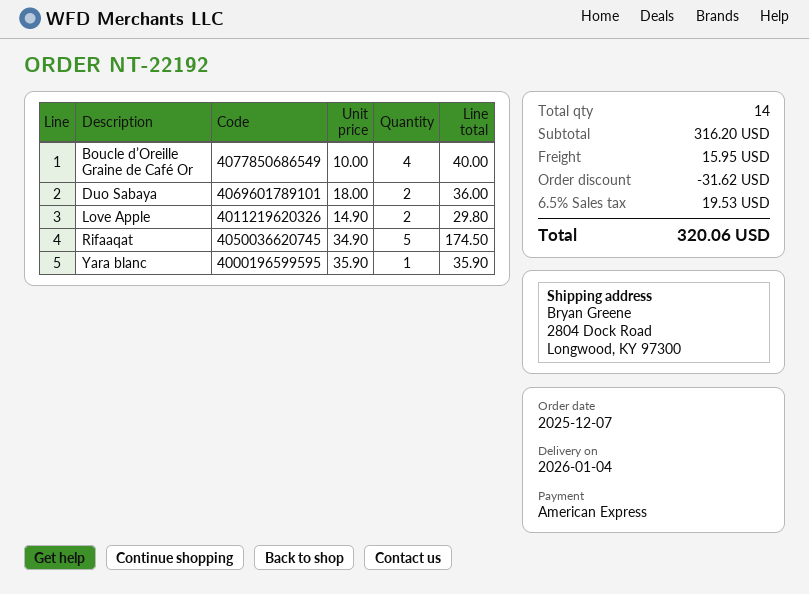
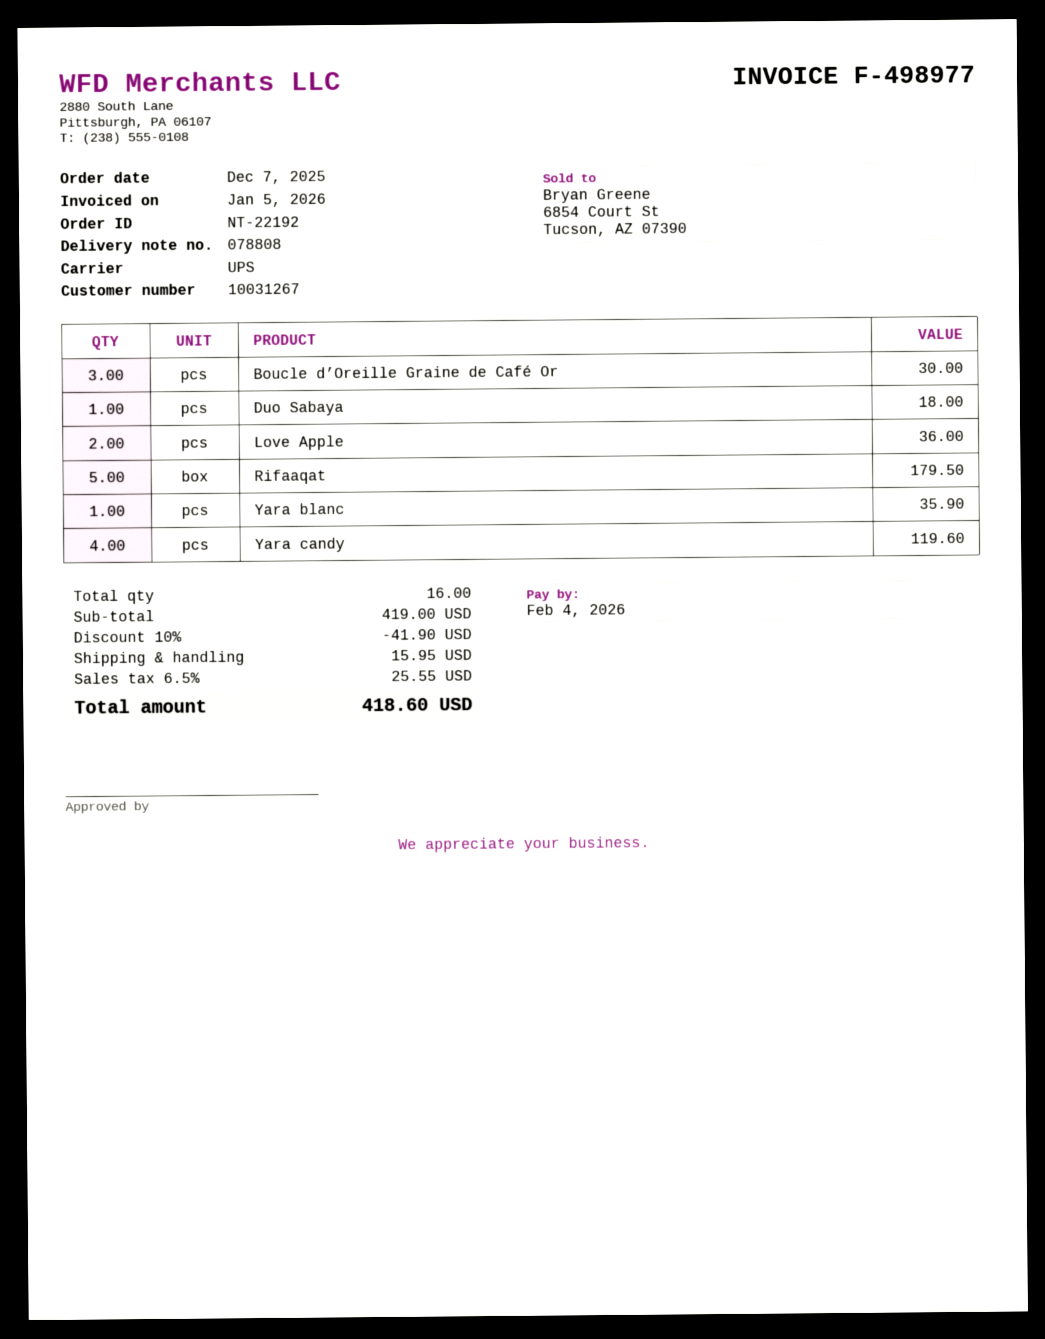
Boucle d’Oreille Graine de Café Or: 4 for 40.00 -> 3 for 30.00
Duo Sabaya: 2 for 36.00 -> 1 for 18.00
Love Apple: 2 for 29.80 -> 2 for 36.00
Rifaaqat: 5 for 174.50 -> 5 for 179.50
Yara candy: none -> 4 for 119.60
total quantity: 14 -> 16
subtotal: 316.20 -> 419.00
discount: 31.62 -> 41.90
tax: 6.5% = 19.53 -> 6.5% = 25.55
total: 320.06 -> 418.60

